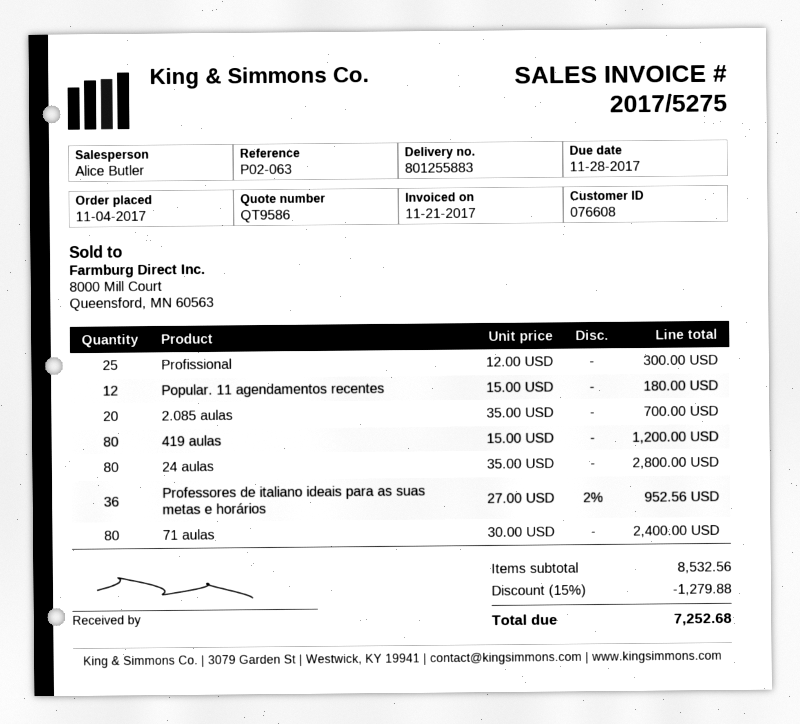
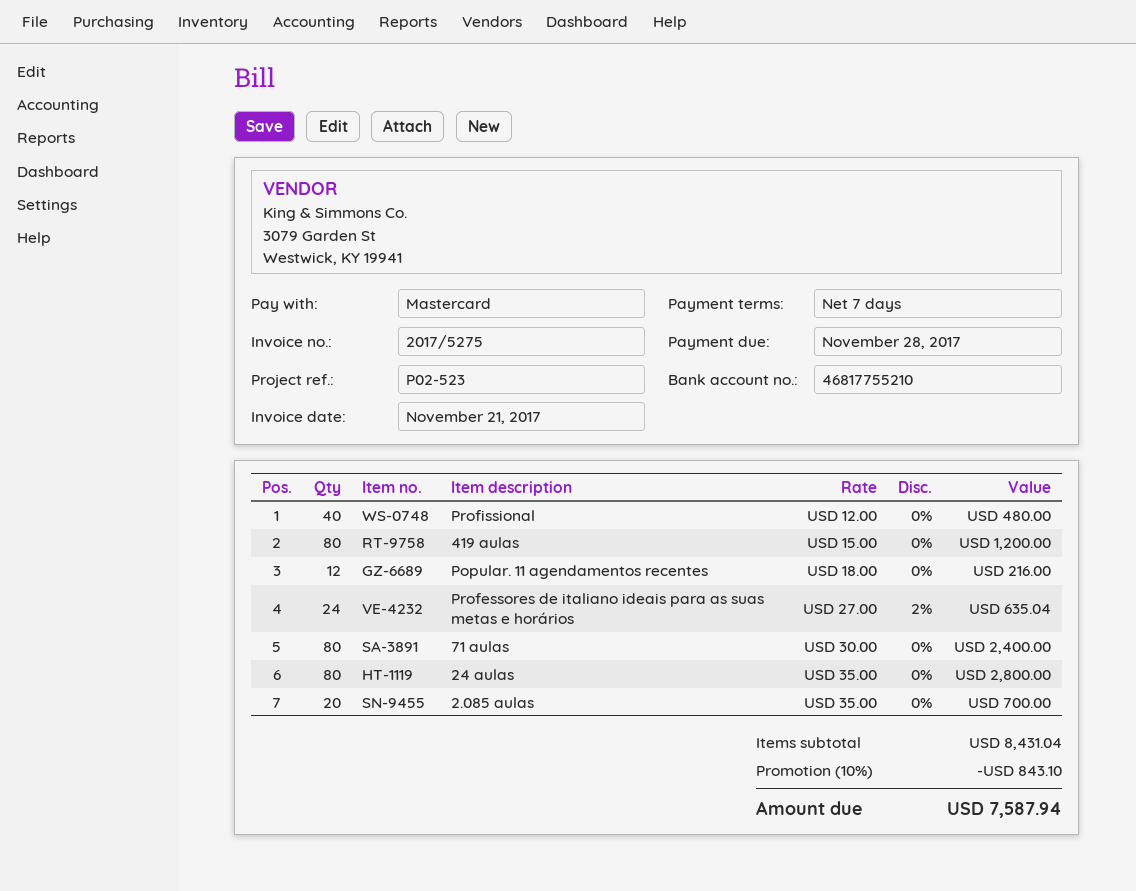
reference: P02-063 -> P02-523
Profissional: 25 x 12.00 = 300.00 -> 40 x 12.00 = 480.00
Popular. 11 agendamentos recentes: 12 x 15.00 = 180.00 -> 12 x 18.00 = 216.00
Professores de italiano ideais para as suas metas e horários: 36 x 27.00 - 2% = 952.56 -> 24 x 27.00 - 2% = 635.04
subtotal: 8532.56 -> 8431.04
discount: 15% = 1279.88 -> 10% = 843.10
total: 7252.68 -> 7587.94

